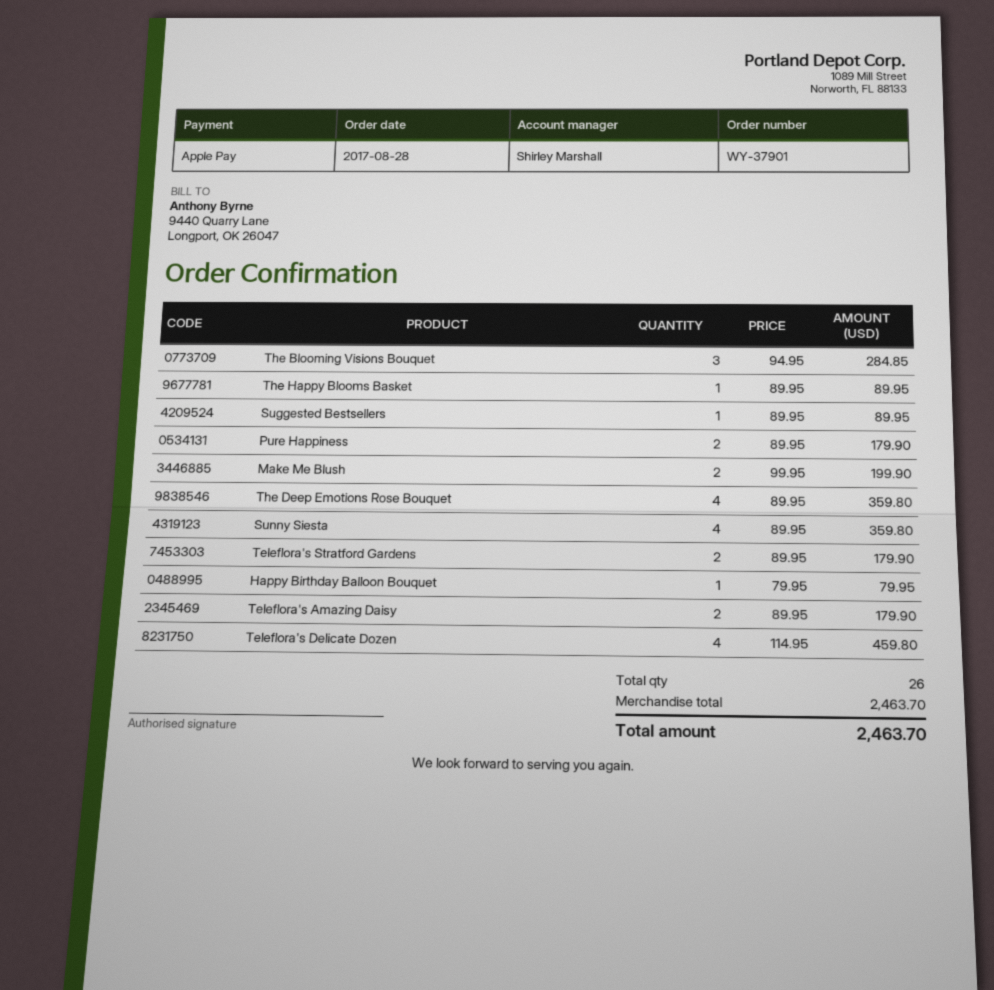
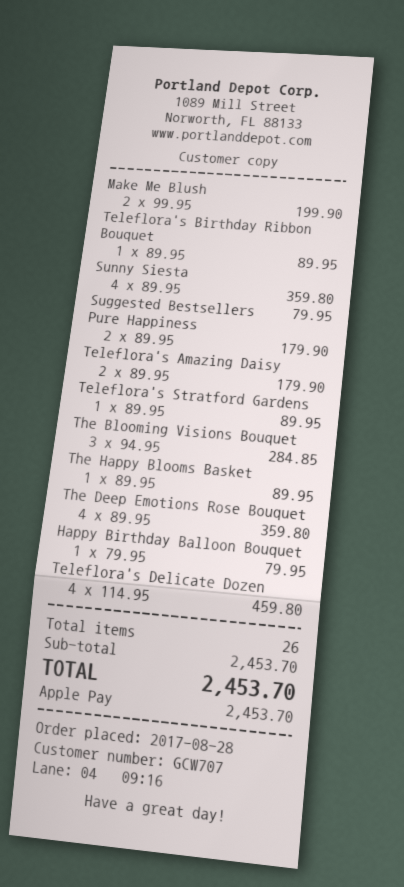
Suggested Bestsellers: 1 x 89.95 = 89.95 -> 1 x 79.95 = 79.95
Teleflora's Stratford Gardens: 2 x 89.95 = 179.90 -> 1 x 89.95 = 89.95
Teleflora's Birthday Ribbon Bouquet: none -> 1 x 89.95 = 89.95
subtotal: 2463.70 -> 2453.70
total: 2463.70 -> 2453.70

